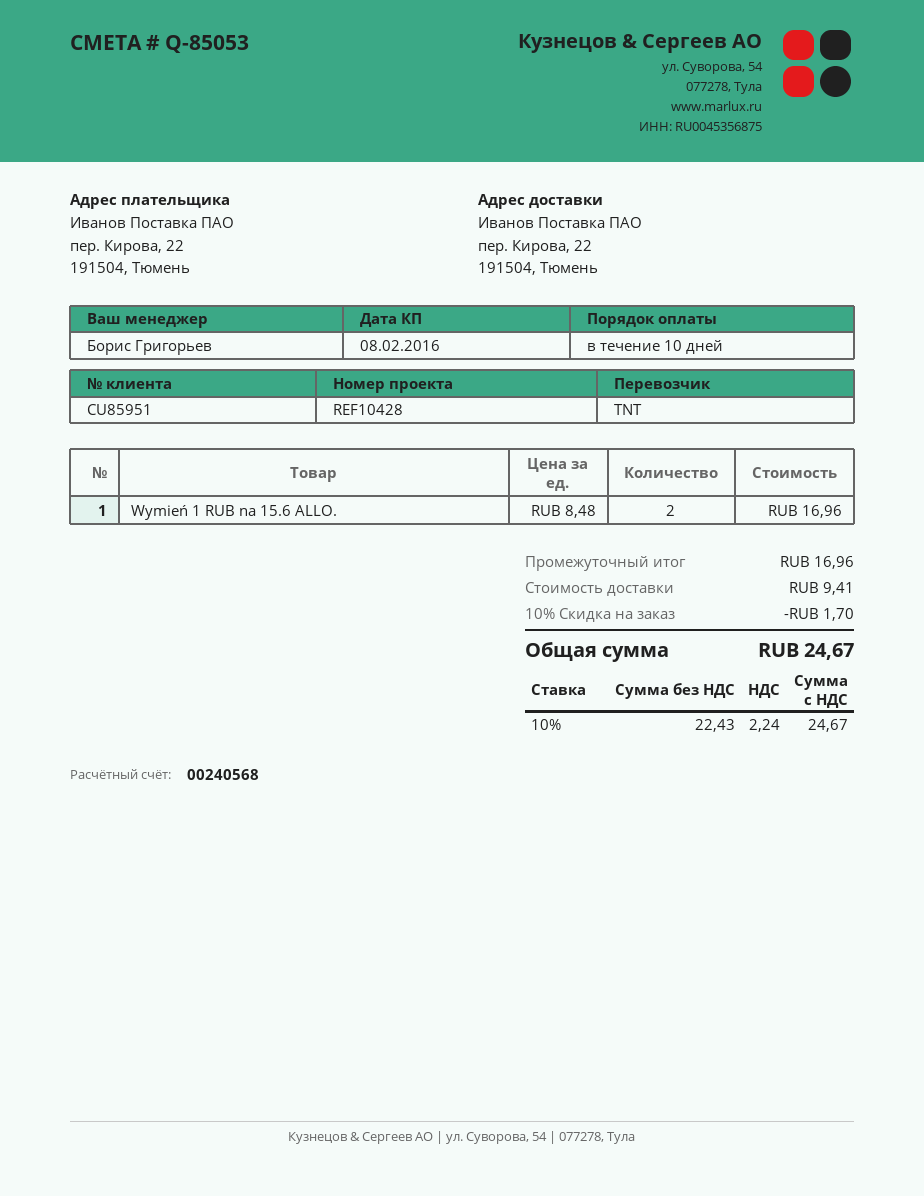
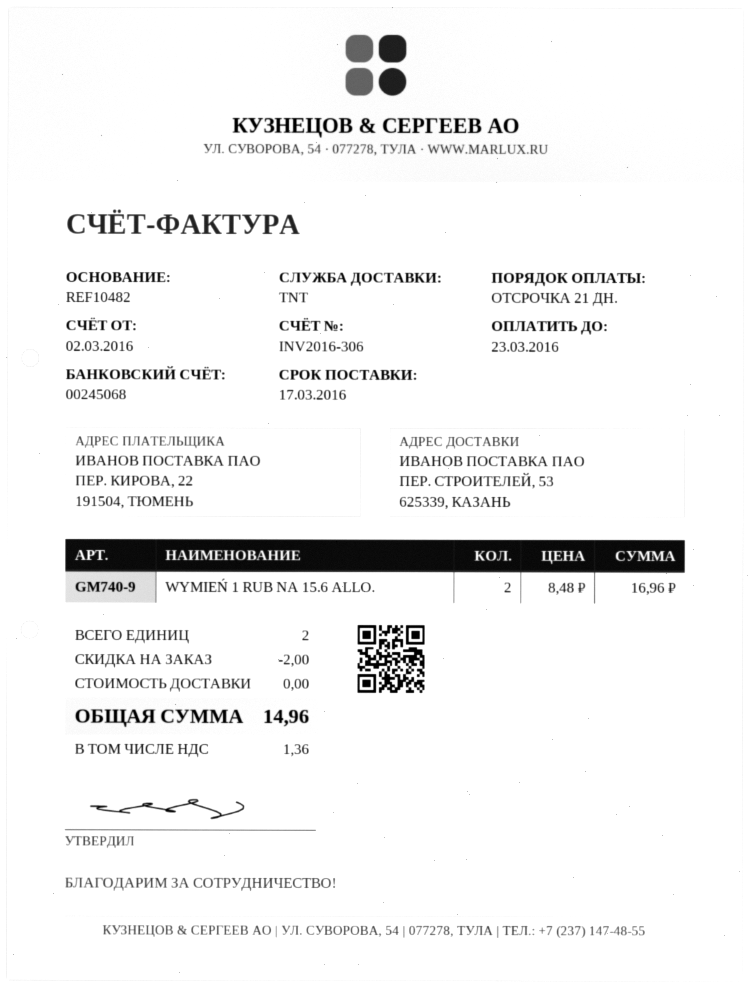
payment terms: 10 days -> 21 days
reference: REF10428 -> REF10482
bank account: 00240568 -> 00245068
ship to: пер. Кирова, 22, 191504, Тюмень -> ПЕР. СТРОИТЕЛЕЙ, 53, 625339, КАЗАНЬ
discount: 1.70 -> 2.00
shipping: 9.41 -> 0.00
tax: 2.24 -> 1.36
total: 24.67 -> 14.96

